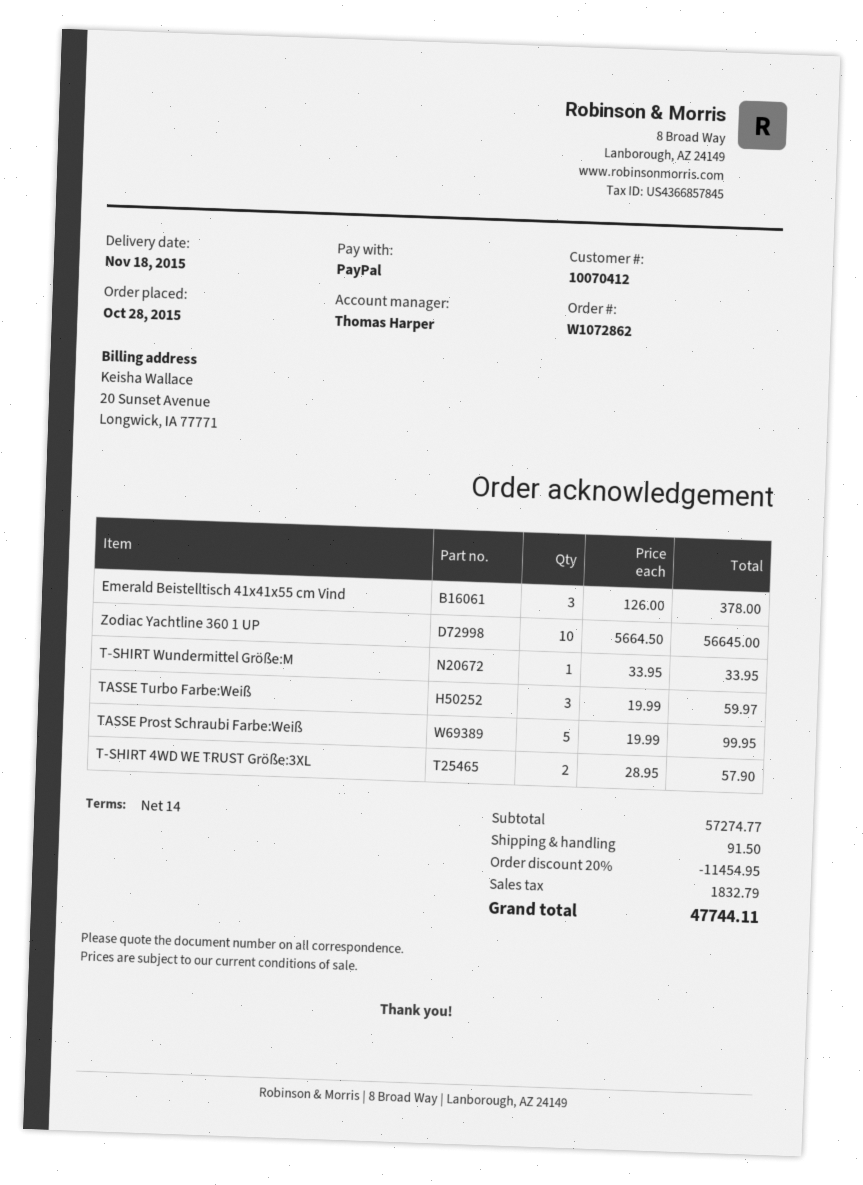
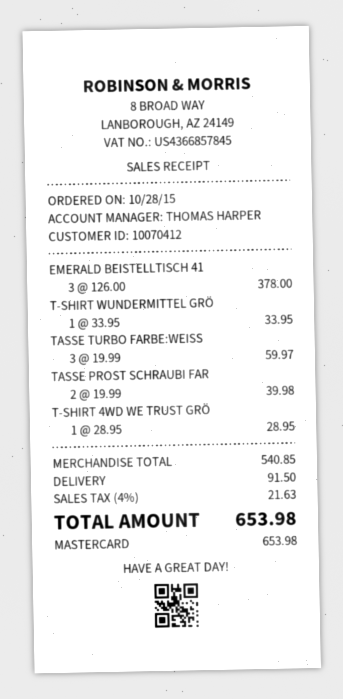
payment method: PayPal -> Mastercard
Zodiac Yachtline 360 1 UP: 10 x 5664.50 = 56645.00 -> none
TASSE Prost Schraubi Farbe:Weiß: 5 x 19.99 = 99.95 -> 2 x 19.99 = 39.98
T-SHIRT 4WD WE TRUST Größe:3XL: 2 x 28.95 = 57.90 -> 1 x 28.95 = 28.95
subtotal: 57274.77 -> 540.85
discount: 20% = 11454.95 -> none
tax: 1832.79 -> 21.63
total: 47744.11 -> 653.98

